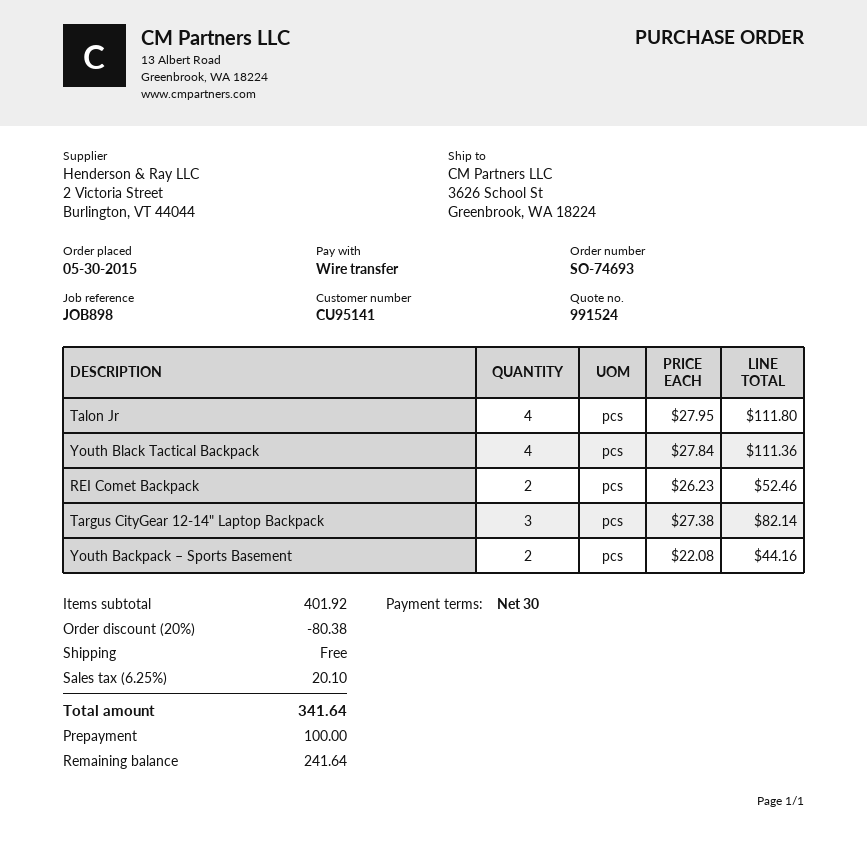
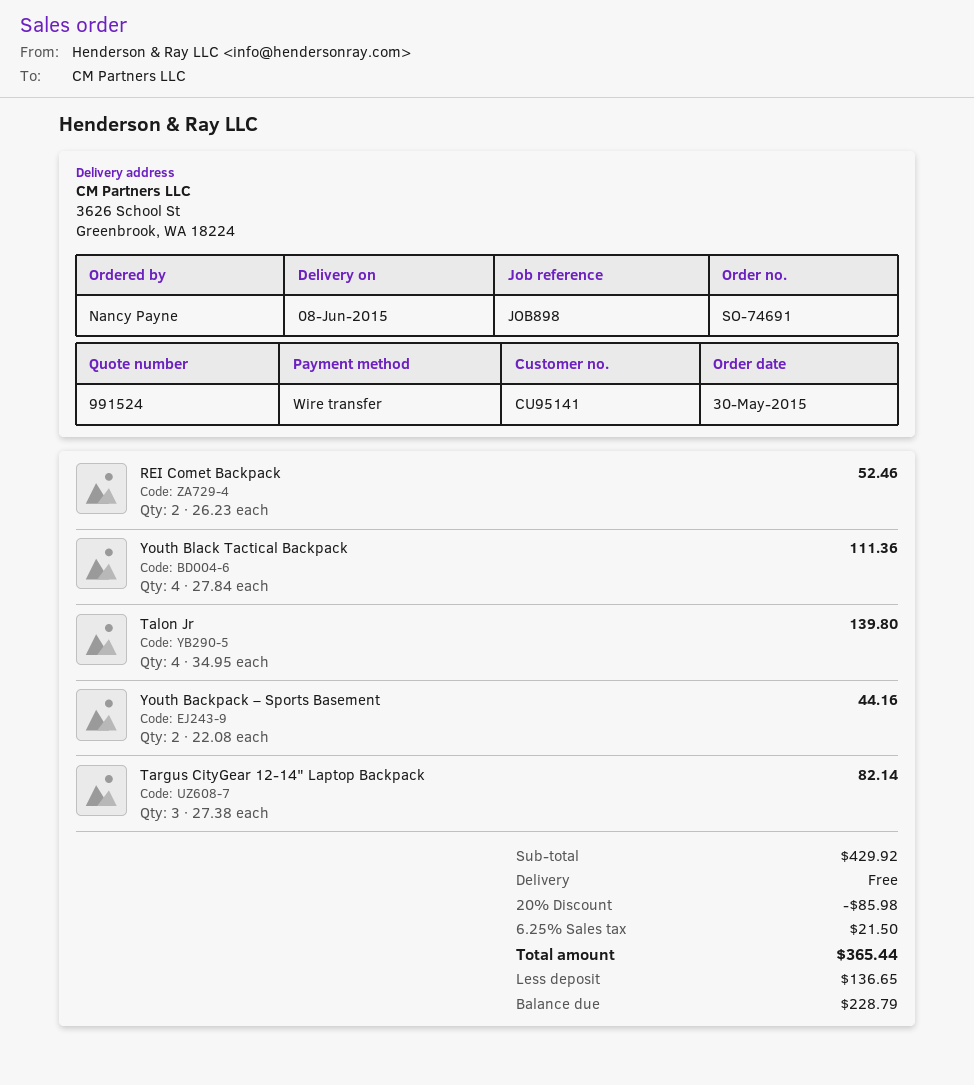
order number: SO-74693 -> SO-74691
Talon Jr: 4 x 27.95 = 111.80 -> 4 x 34.95 = 139.80
subtotal: 401.92 -> 429.92
discount: 20% = 80.38 -> 20% = 85.98
tax: 6.25% = 20.10 -> 6.25% = 21.50
total: 341.64 -> 365.44
deposit: 100.00 -> 136.65
balance: 241.64 -> 228.79

